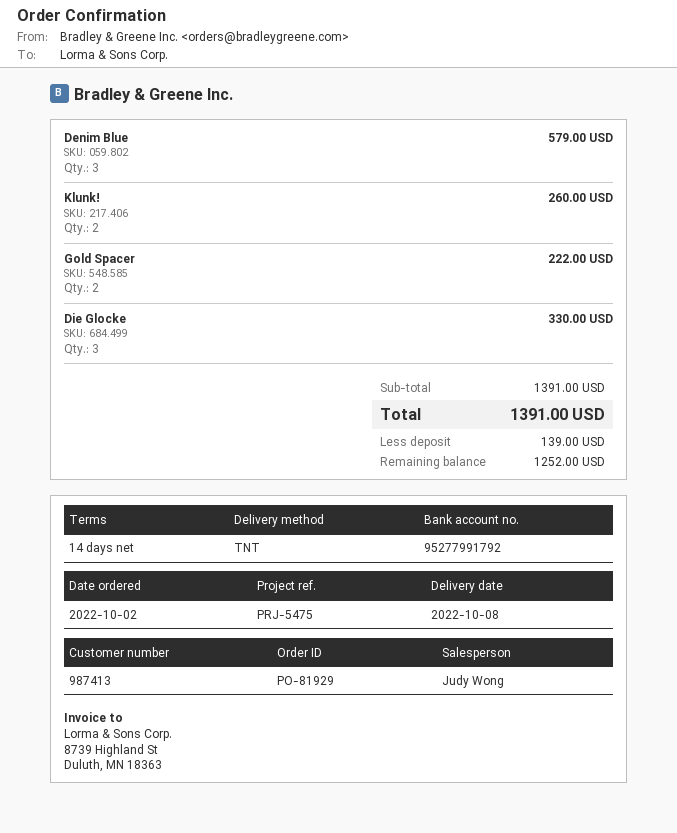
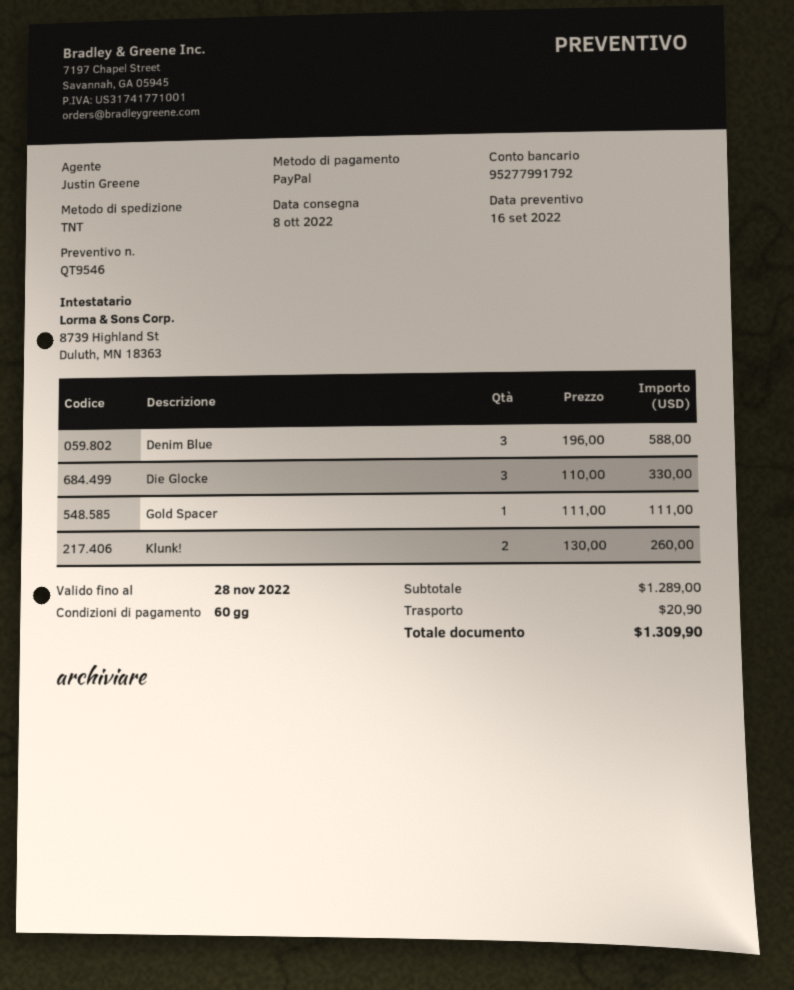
payment terms: 14 days -> 60 days
sales rep: Judy Wong -> Justin Greene
Denim Blue: 3 for 579.00 -> 3 for 588.00
Gold Spacer: 2 for 222.00 -> 1 for 111.00
subtotal: 1391.00 -> 1289.00
shipping: none -> 20.90
total: 1391.00 -> 1309.90

